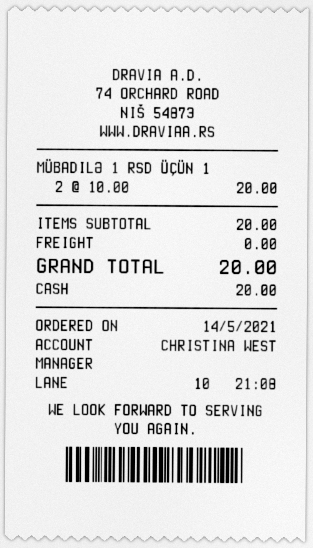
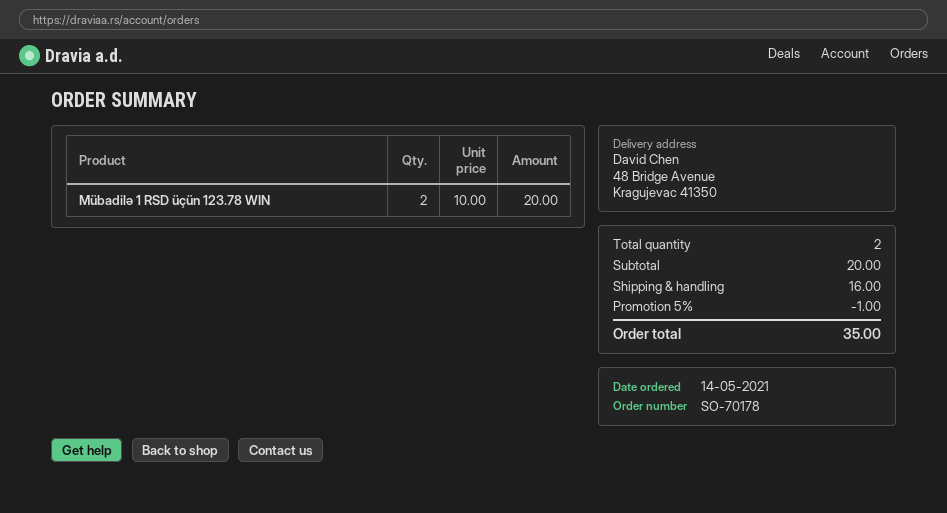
discount: none -> 5% = 1.00
shipping: 0.00 -> 16.00
total: 20.00 -> 35.00

